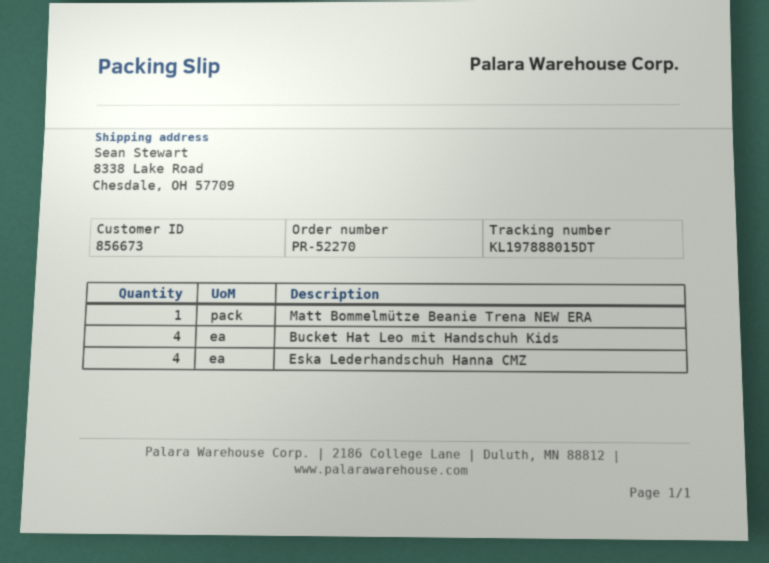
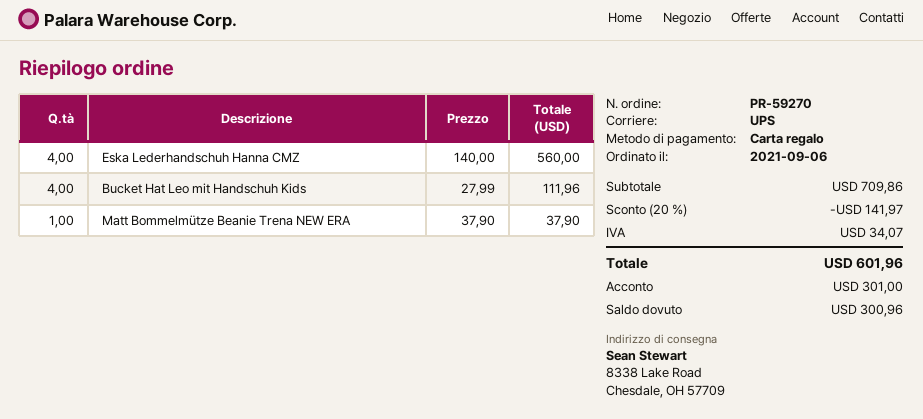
order number: PR-52270 -> PR-59270

